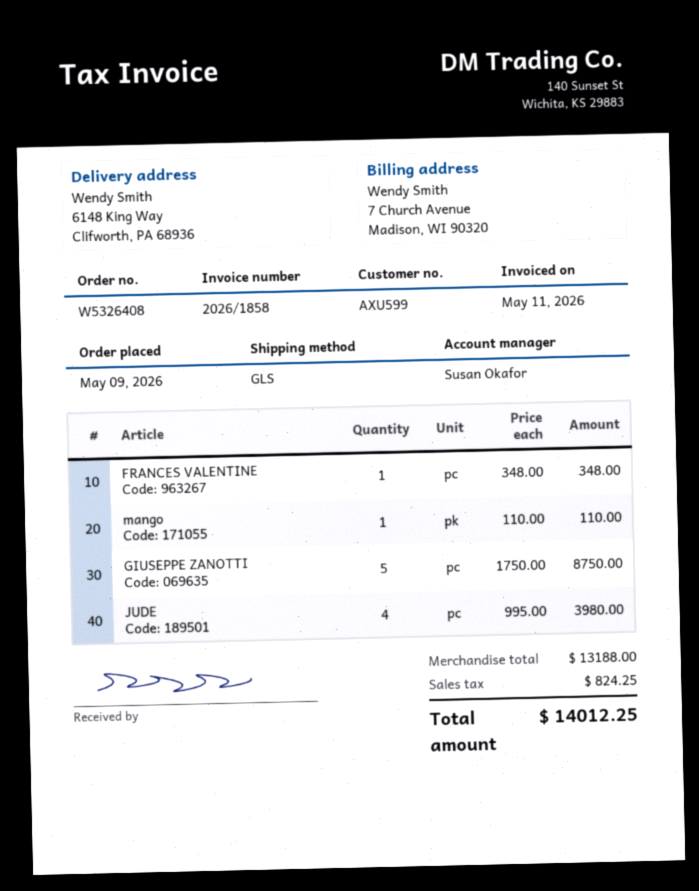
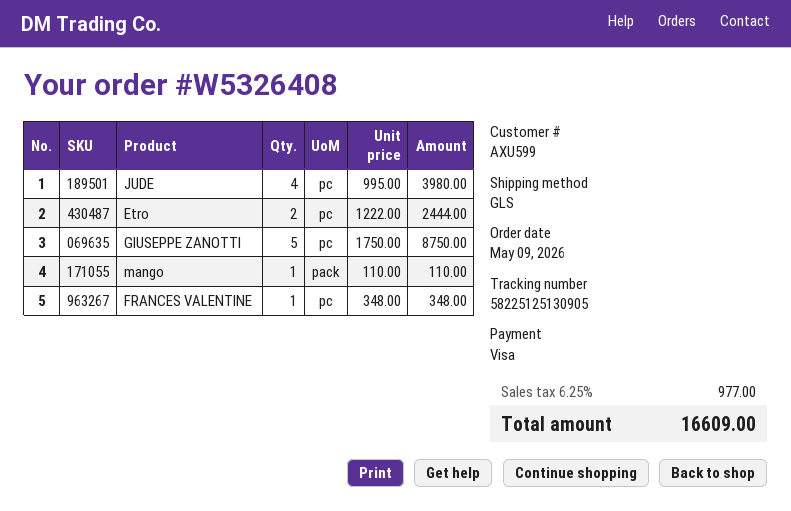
Etro: none -> 2 x 1222.00 = 2444.00
tax: 824.25 -> 977.00
total: 14012.25 -> 16609.00

